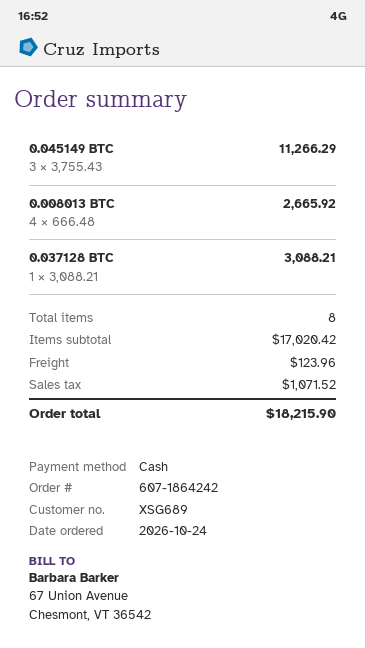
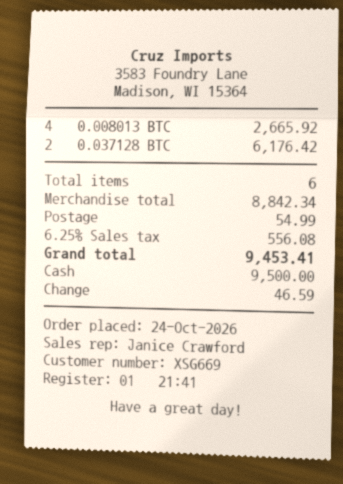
customer number: XSG689 -> XSG669
0.045149 BTC: 3 for 11266.29 -> none
0.037128 BTC: 1 for 3088.21 -> 2 for 6176.42
total quantity: 8 -> 6
subtotal: 17020.42 -> 8842.34
shipping: 123.96 -> 54.99
tax: 1071.52 -> 556.08
total: 18215.90 -> 9453.41

